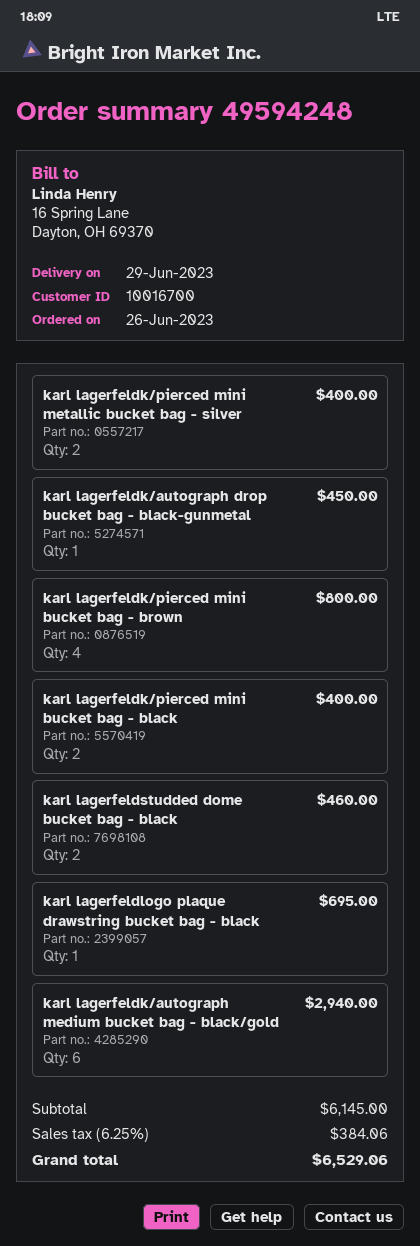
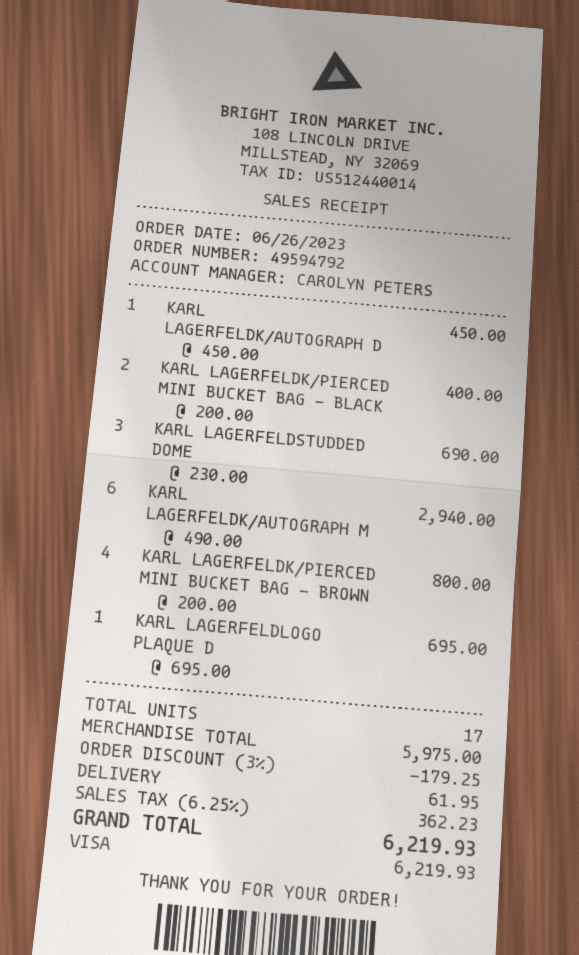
order number: 49594248 -> 49594792
karl lagerfeldk/pierced mini metallic bucket bag - silver: 2 for 400.00 -> none
karl lagerfeldstudded dome bucket bag - black: 2 for 460.00 -> 3 for 690.00
subtotal: 6145.00 -> 5975.00
discount: none -> 3% = 179.25
shipping: none -> 61.95
tax: 6.25% = 384.06 -> 6.25% = 362.23
total: 6529.06 -> 6219.93

